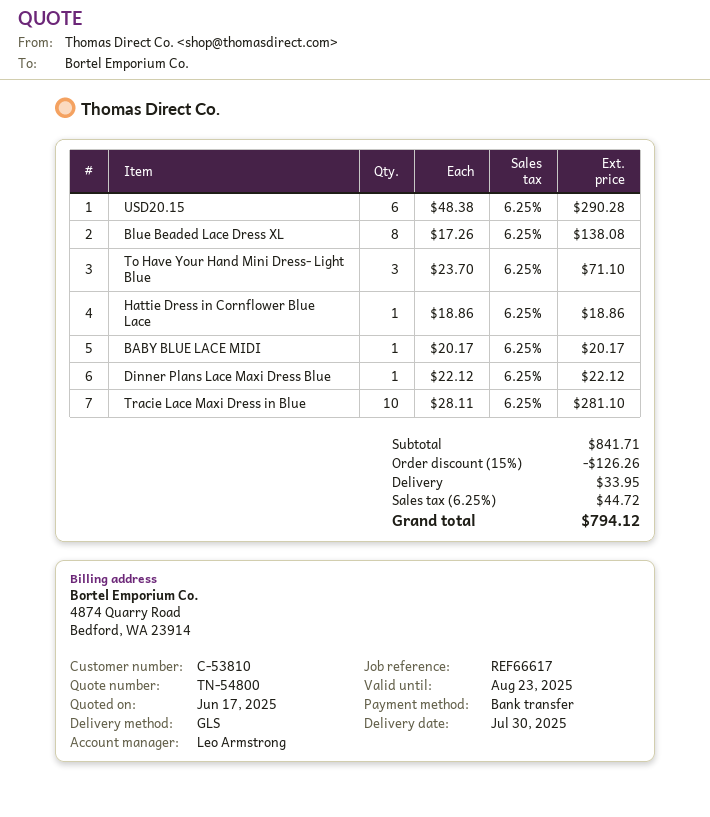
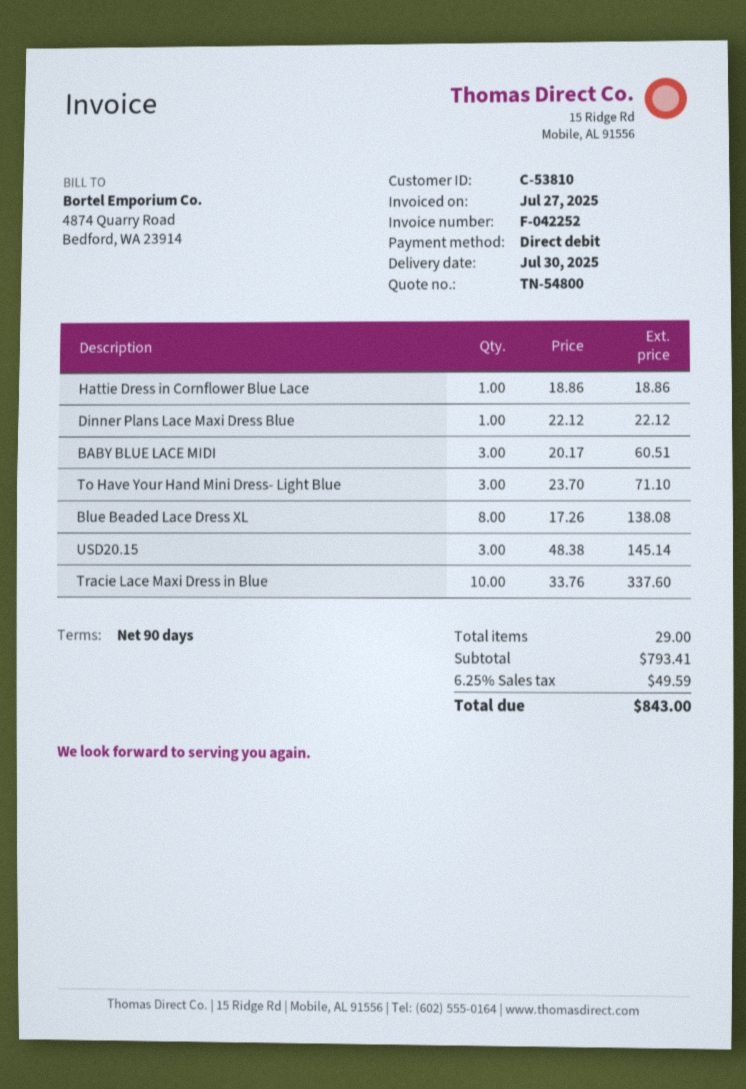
payment method: bank transfer -> direct debit
USD20.15: 6 x 48.38 = 290.28 -> 3 x 48.38 = 145.14
BABY BLUE LACE MIDI: 1 x 20.17 = 20.17 -> 3 x 20.17 = 60.51
Tracie Lace Maxi Dress in Blue: 10 x 28.11 = 281.10 -> 10 x 33.76 = 337.60
subtotal: 841.71 -> 793.41
discount: 15% = 126.26 -> none
shipping: 33.95 -> none
tax: 6.25% = 44.72 -> 6.25% = 49.59
total: 794.12 -> 843.00

